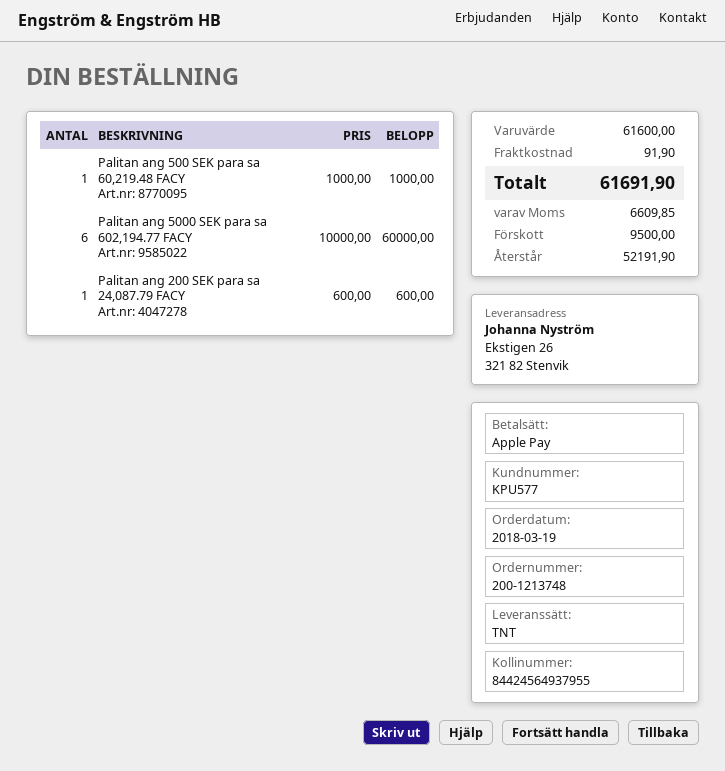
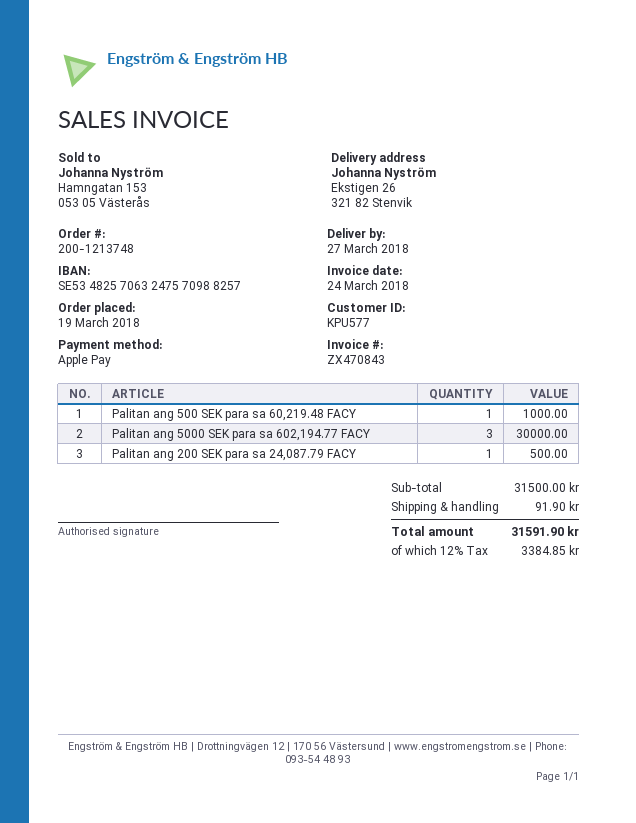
Palitan ang 5000 SEK para sa 602,194.77 FACY: 6 for 60000.00 -> 3 for 30000.00
Palitan ang 200 SEK para sa 24,087.79 FACY: 1 for 600.00 -> 1 for 500.00
subtotal: 61600.00 -> 31500.00
tax: 6609.85 -> 3384.85
total: 61691.90 -> 31591.90

